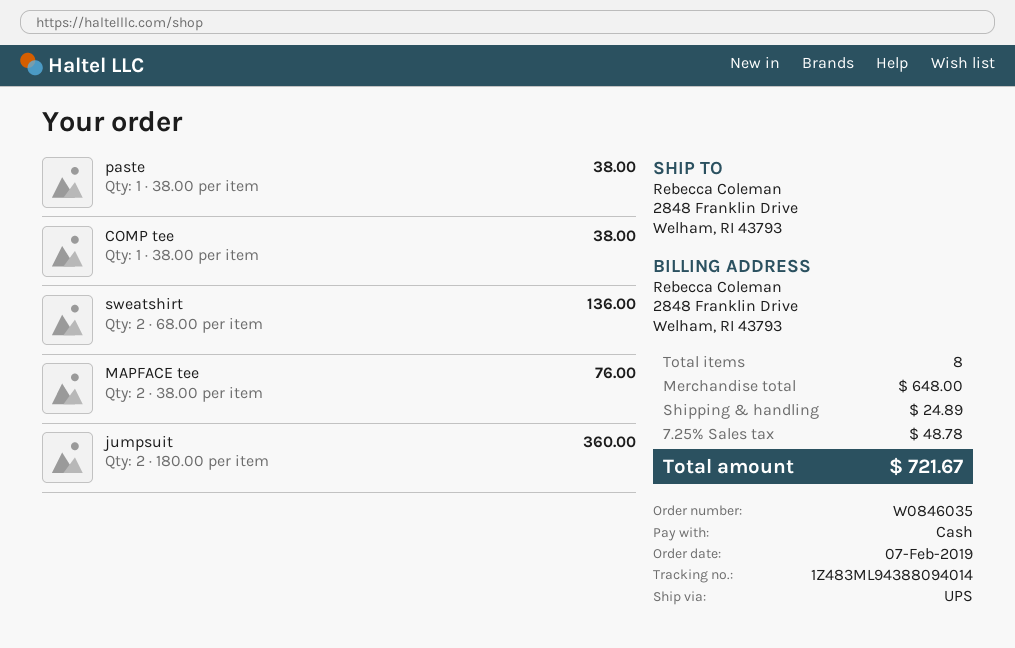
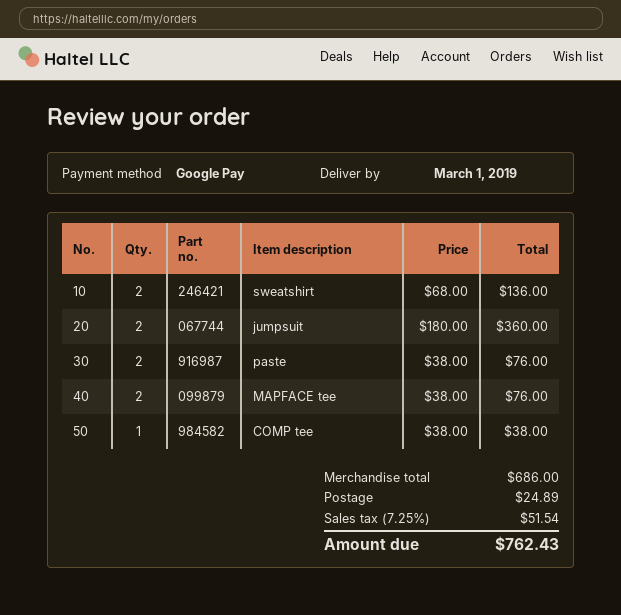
payment method: cash -> Google Pay
paste: 1 x 38.00 = 38.00 -> 2 x 38.00 = 76.00
subtotal: 648.00 -> 686.00
tax: 7.25% = 48.78 -> 7.25% = 51.54
total: 721.67 -> 762.43

